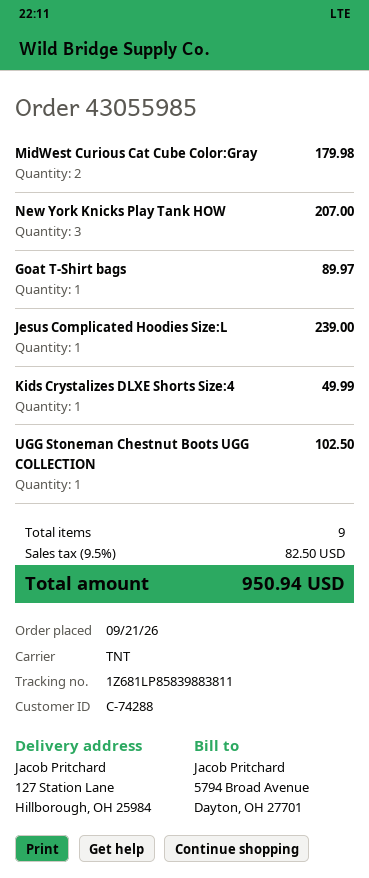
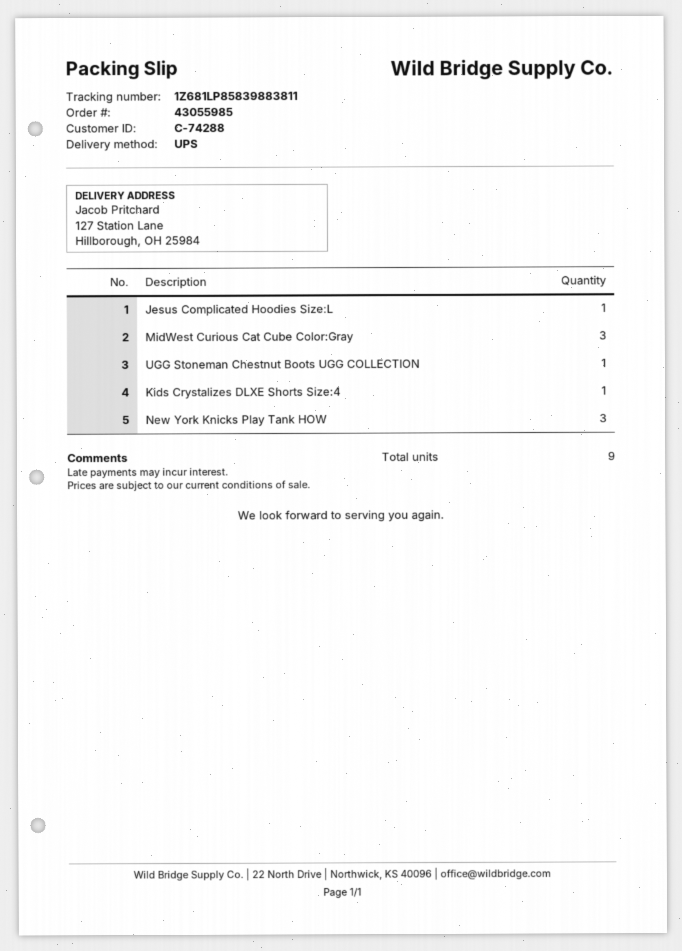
shipping method: TNT -> UPS
MidWest Curious Cat Cube Color:Gray: 2 -> 3
Goat T-Shirt bags: 1 -> none

